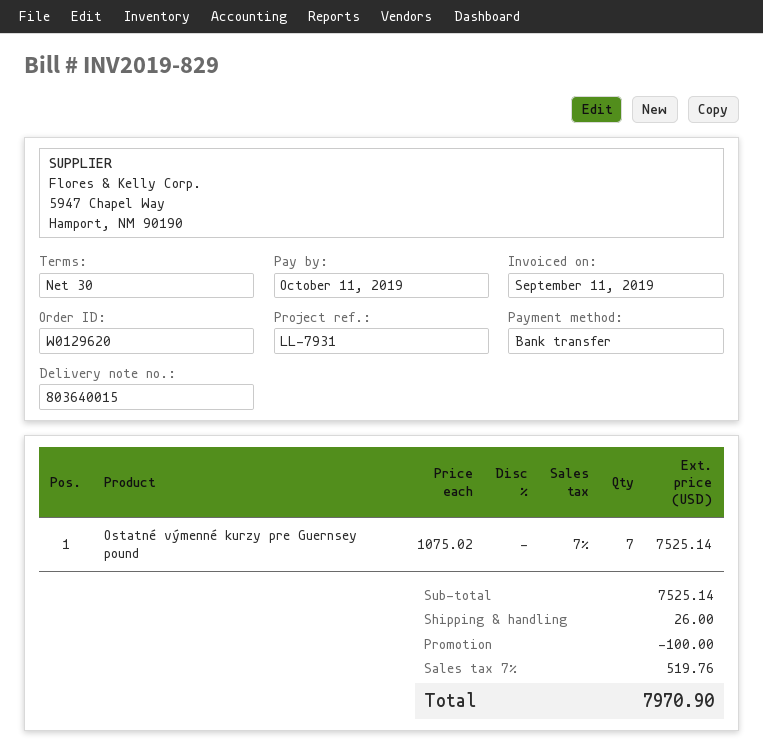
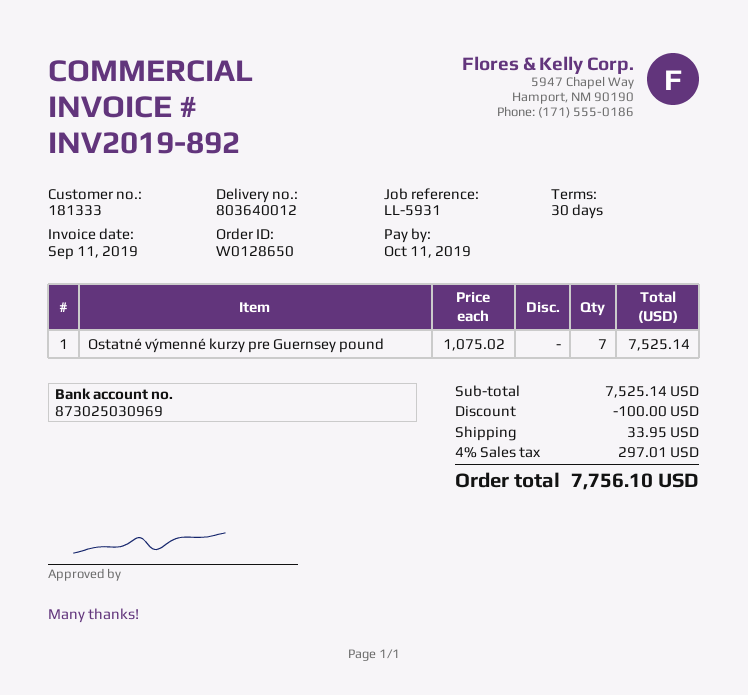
order number: W0129620 -> W0128650
delivery note number: 803640015 -> 803640012
invoice number: INV2019-829 -> INV2019-892
reference: LL-7931 -> LL-5931
shipping: 26.00 -> 33.95
tax: 7% = 519.76 -> 4% = 297.01
total: 7970.90 -> 7756.10

